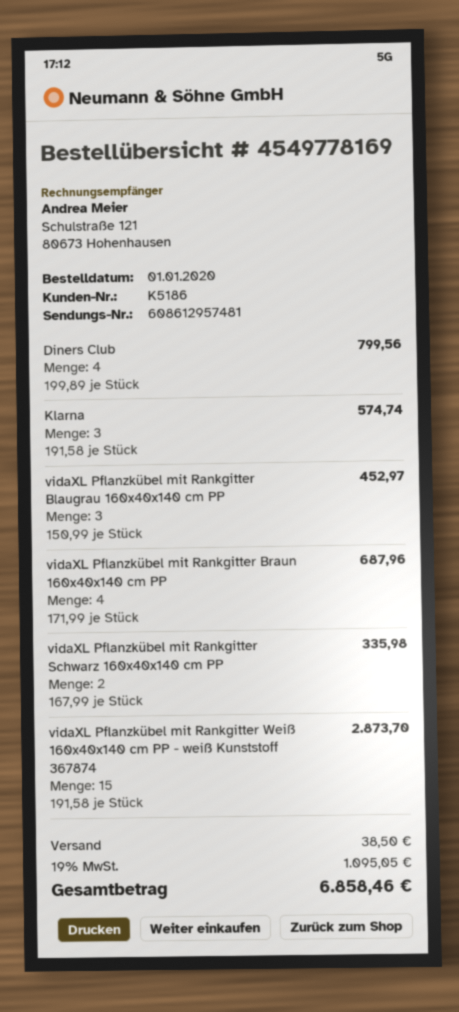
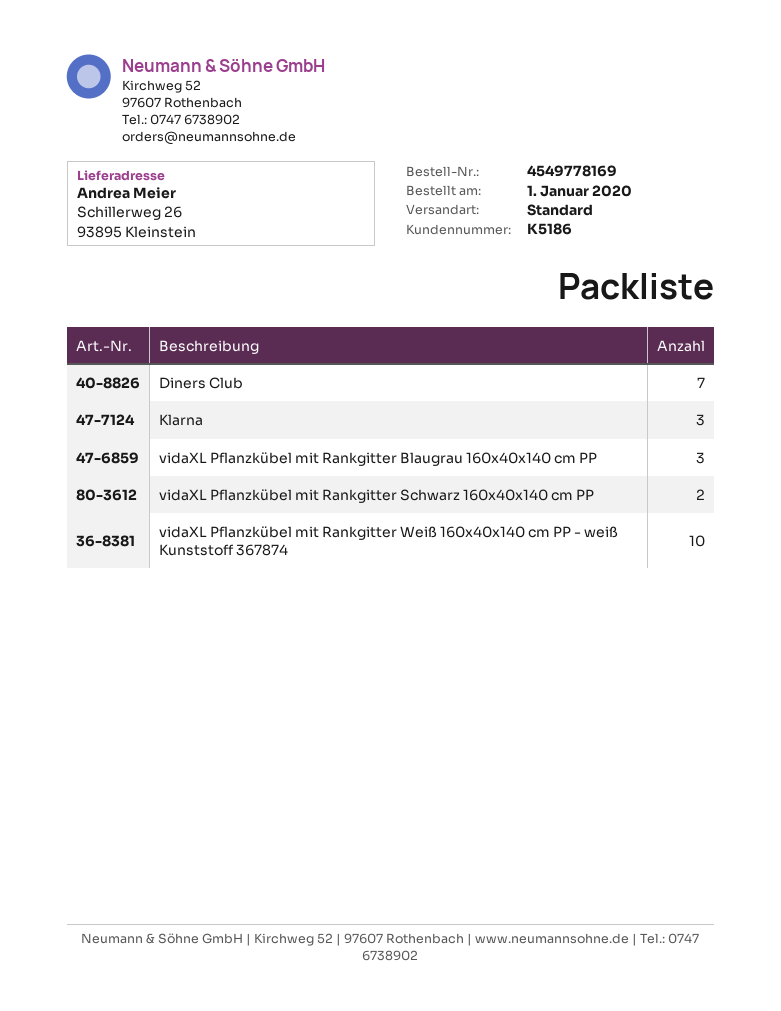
Diners Club: 4 -> 7
vidaXL Pflanzkübel mit Rankgitter Braun 160x40x140 cm PP: 4 -> none
vidaXL Pflanzkübel mit Rankgitter Weiß 160x40x140 cm PP - weiß Kunststoff 367874: 15 -> 10

